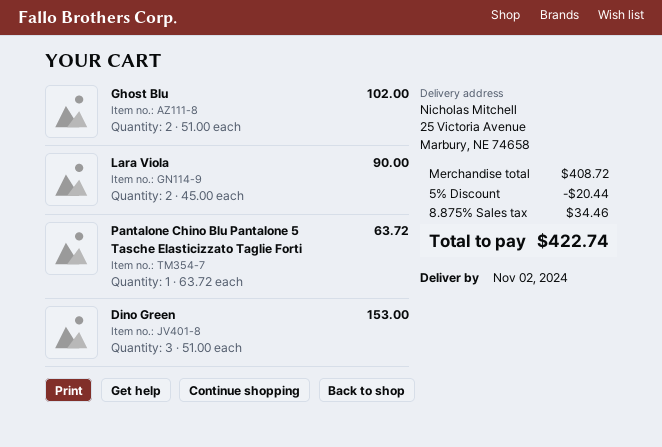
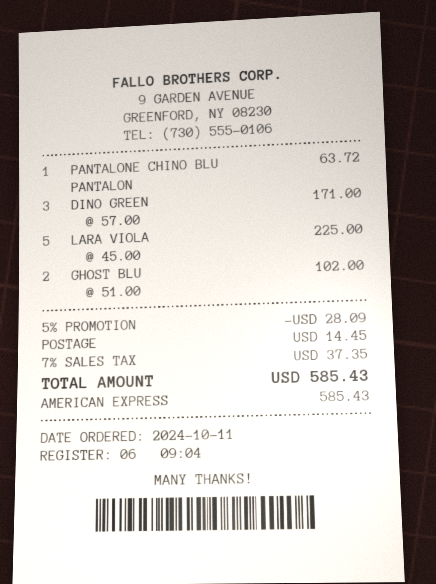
Lara Viola: 2 x 45.00 = 90.00 -> 5 x 45.00 = 225.00
Dino Green: 3 x 51.00 = 153.00 -> 3 x 57.00 = 171.00
discount: 5% = 20.44 -> 5% = 28.09
shipping: none -> 14.45
tax: 8.875% = 34.46 -> 7% = 37.35
total: 422.74 -> 585.43

